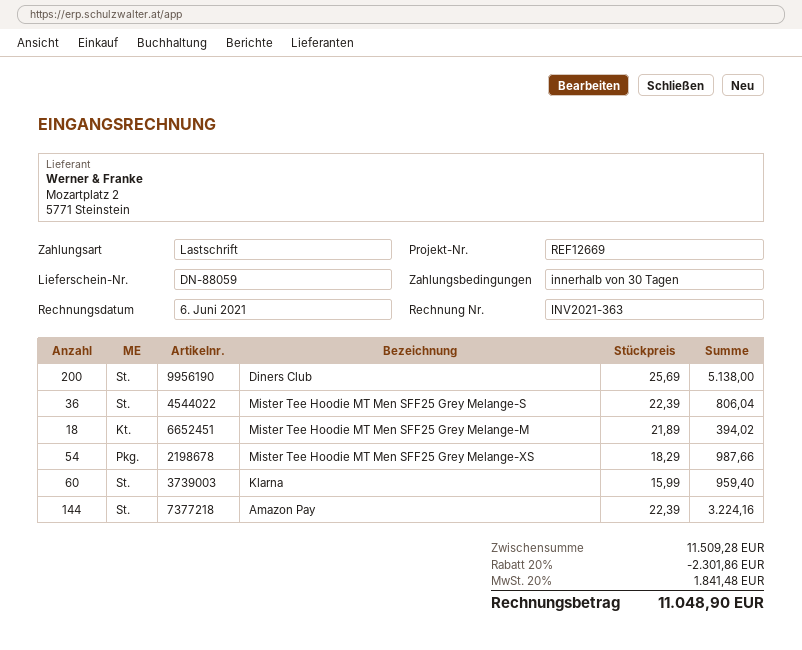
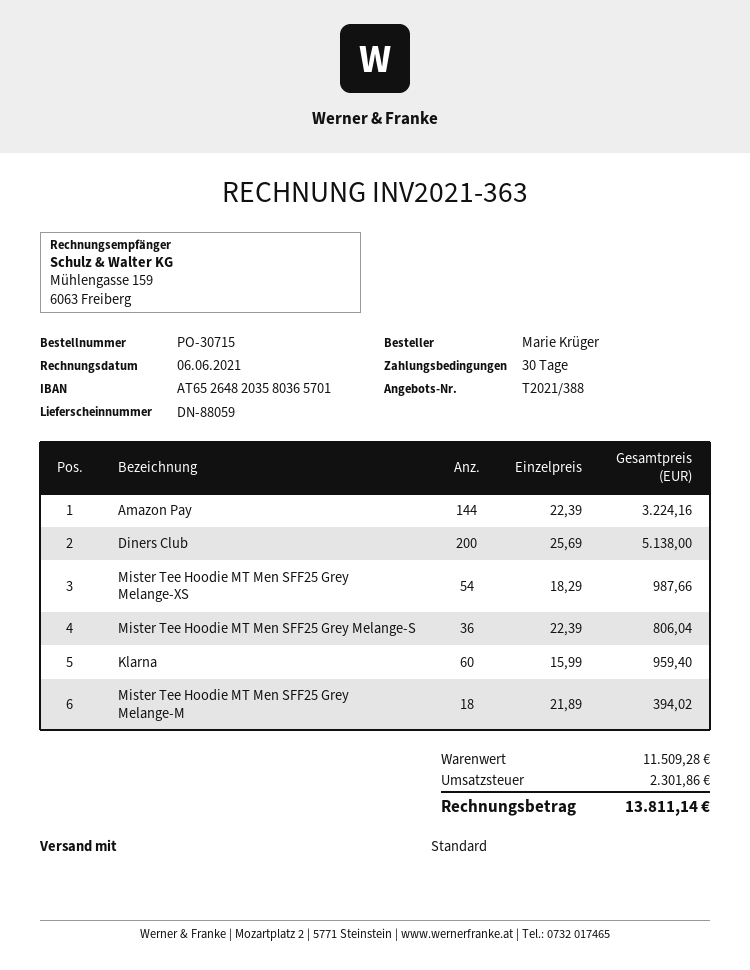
discount: 20% = 2301.86 -> none
tax: 1841.48 -> 2301.86
total: 11048.90 -> 13811.14

